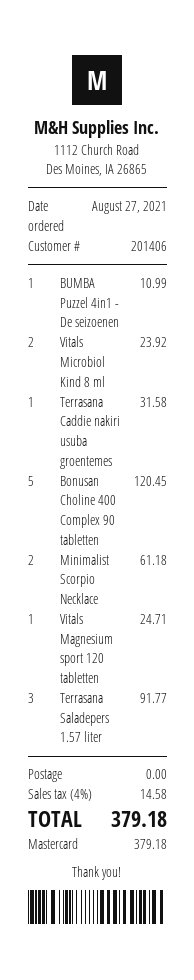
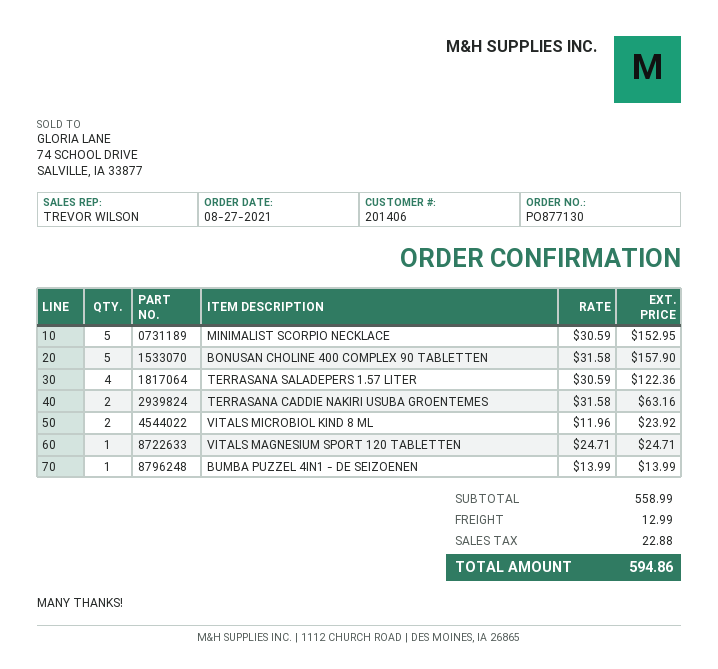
BUMBA Puzzel 4in1 - De seizoenen: 1 for 10.99 -> 1 for 13.99
Terrasana Caddie nakiri usuba groentemes: 1 for 31.58 -> 2 for 63.16
Bonusan Choline 400 Complex 90 tabletten: 5 for 120.45 -> 5 for 157.90
Minimalist Scorpio Necklace: 2 for 61.18 -> 5 for 152.95
Terrasana Saladepers 1.57 liter: 3 for 91.77 -> 4 for 122.36
shipping: 0.00 -> 12.99
tax: 14.58 -> 22.88
total: 379.18 -> 594.86

